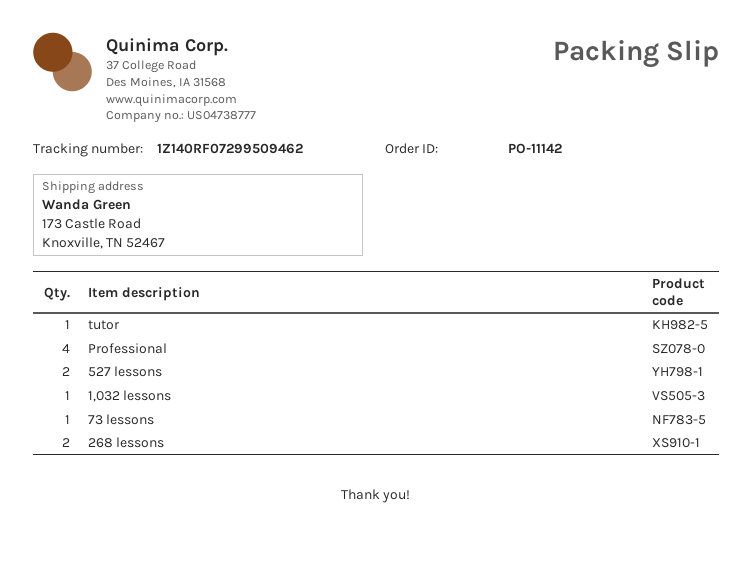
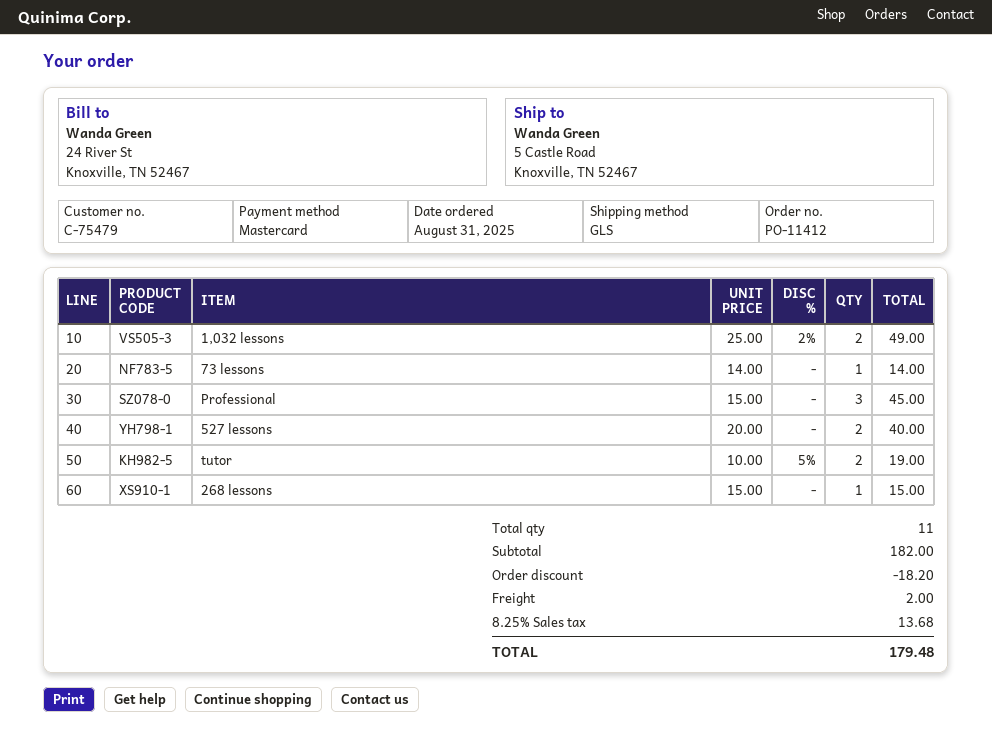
order number: PO-11142 -> PO-11412
ship to: 173 Castle Road, Knoxville, TN 52467 -> 5 Castle Road, Knoxville, TN 52467
tutor: 1 -> 2
Professional: 4 -> 3
1,032 lessons: 1 -> 2
268 lessons: 2 -> 1

